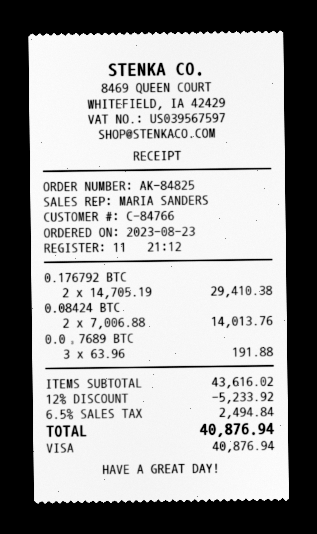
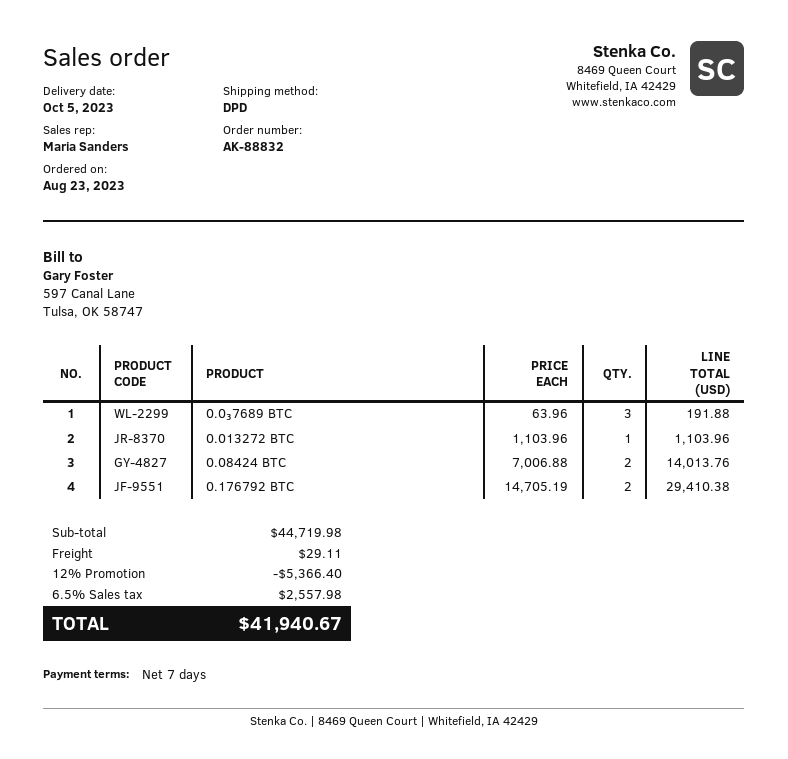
order number: AK-84825 -> AK-88832
0.013272 BTC: none -> 1 x 1103.96 = 1103.96
subtotal: 43616.02 -> 44719.98
discount: 12% = 5233.92 -> 12% = 5366.40
shipping: none -> 29.11
tax: 6.5% = 2494.84 -> 6.5% = 2557.98
total: 40876.94 -> 41940.67

